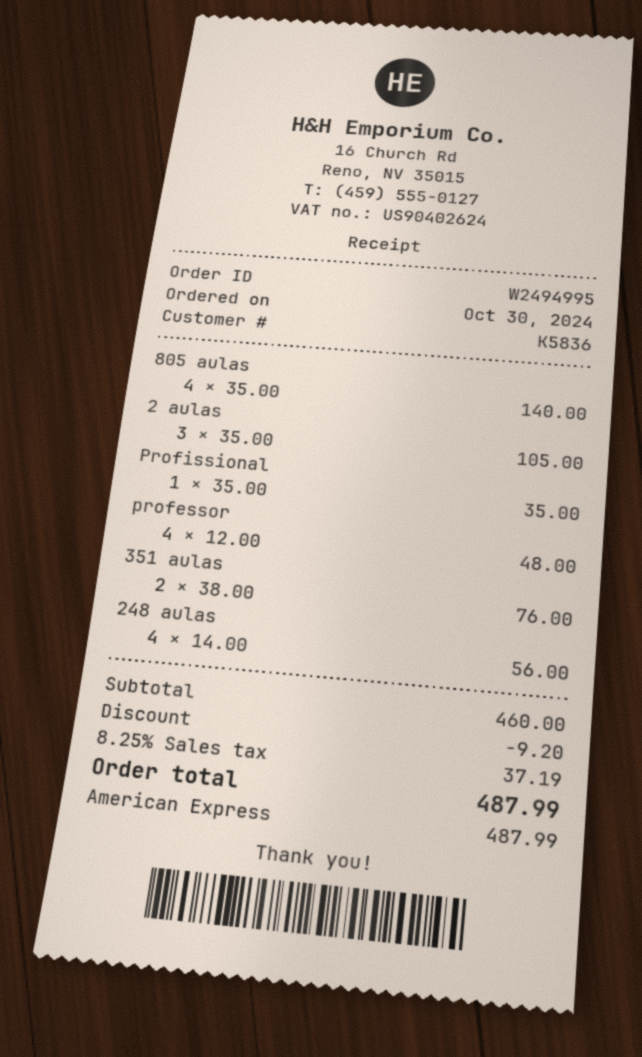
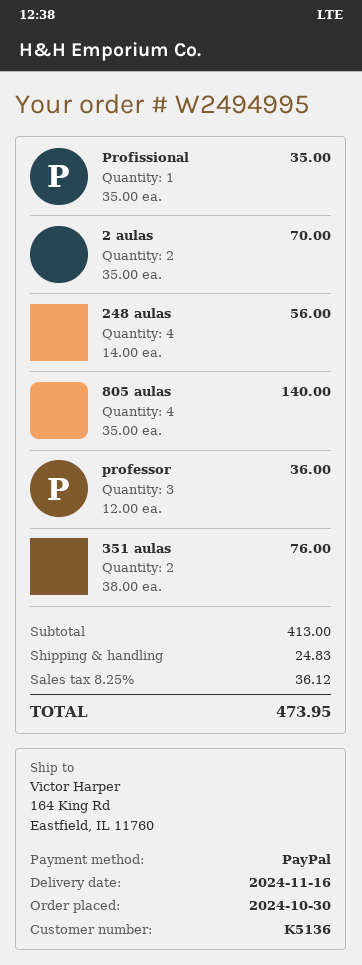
customer number: K5836 -> K5136
payment method: American Express -> PayPal
2 aulas: 3 x 35.00 = 105.00 -> 2 x 35.00 = 70.00
professor: 4 x 12.00 = 48.00 -> 3 x 12.00 = 36.00
subtotal: 460.00 -> 413.00
discount: 9.20 -> none
shipping: none -> 24.83
tax: 8.25% = 37.19 -> 8.25% = 36.12
total: 487.99 -> 473.95

